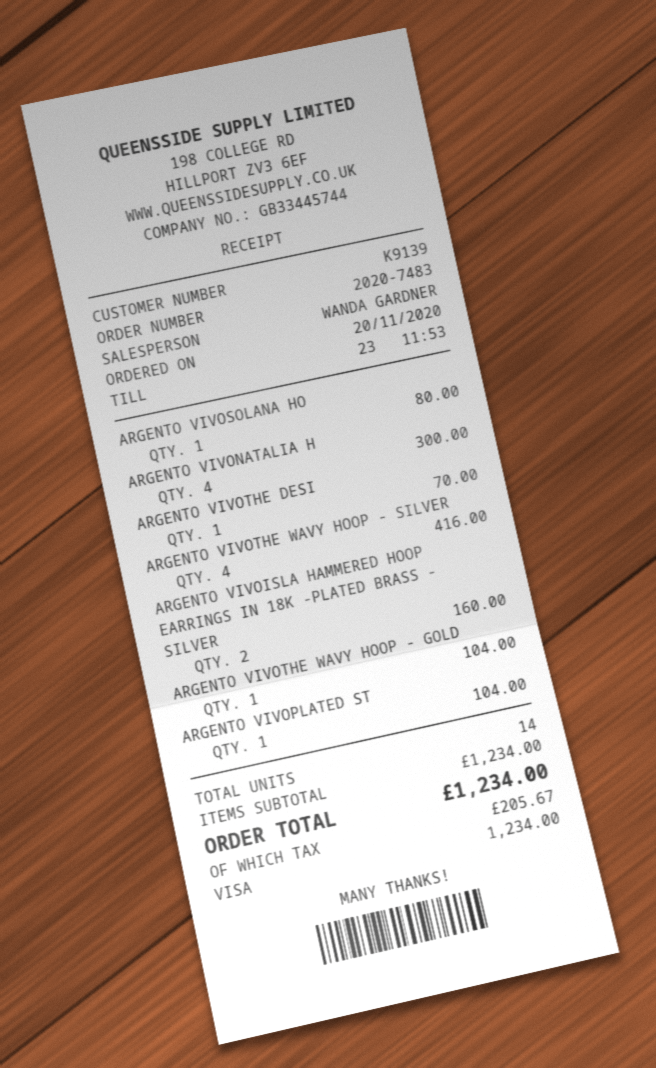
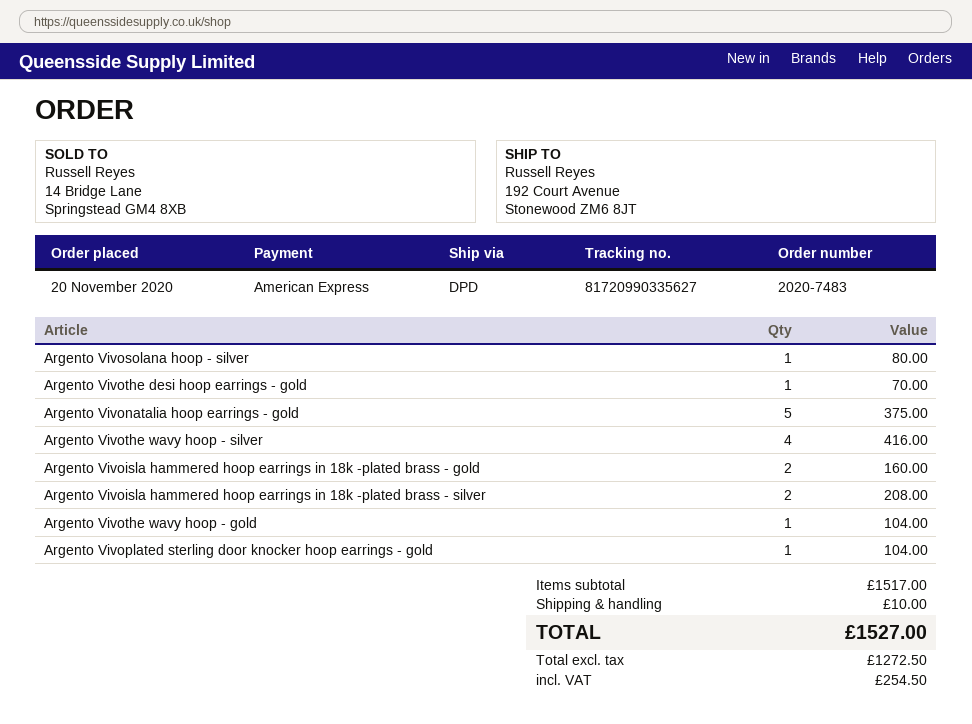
payment method: Visa -> American Express
ARGENTO VIVONATALIA H: 4 for 300.00 -> 5 for 375.00
ARGENTO VIVOISLA HAMMERED HOOP EARRINGS IN 18K -PLATED BRASS - SILVER: 2 for 160.00 -> 2 for 208.00
Argento Vivoisla hammered hoop earrings in 18k -plated brass - gold: none -> 2 for 160.00
subtotal: 1234.00 -> 1517.00
shipping: none -> 10.00
tax: 205.67 -> 254.50
total: 1234.00 -> 1527.00

